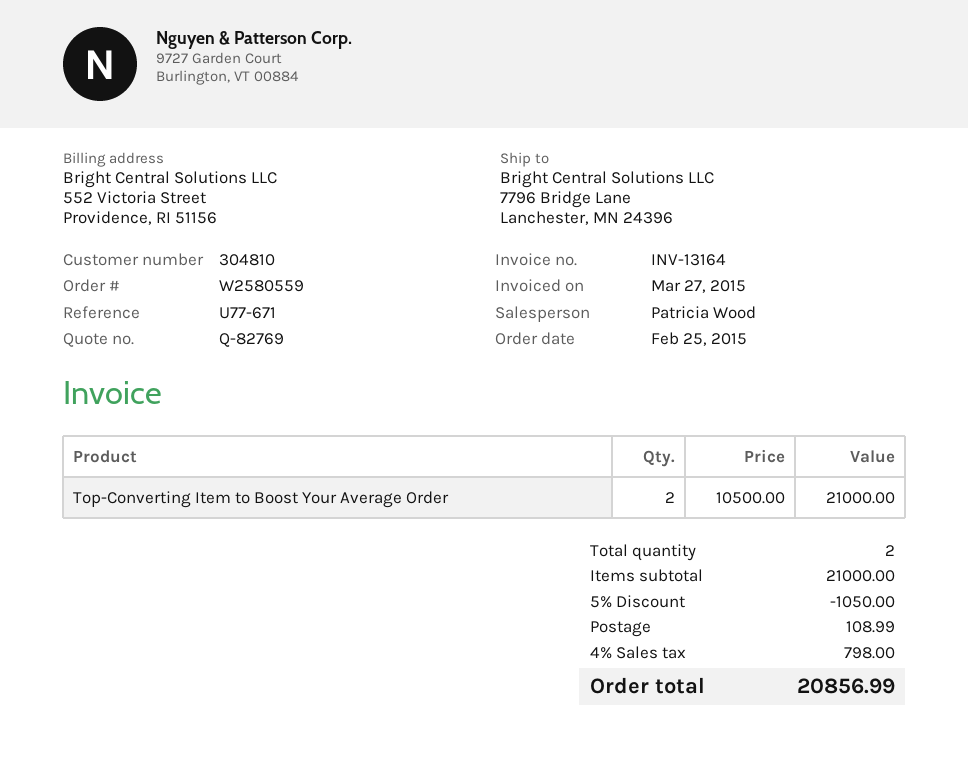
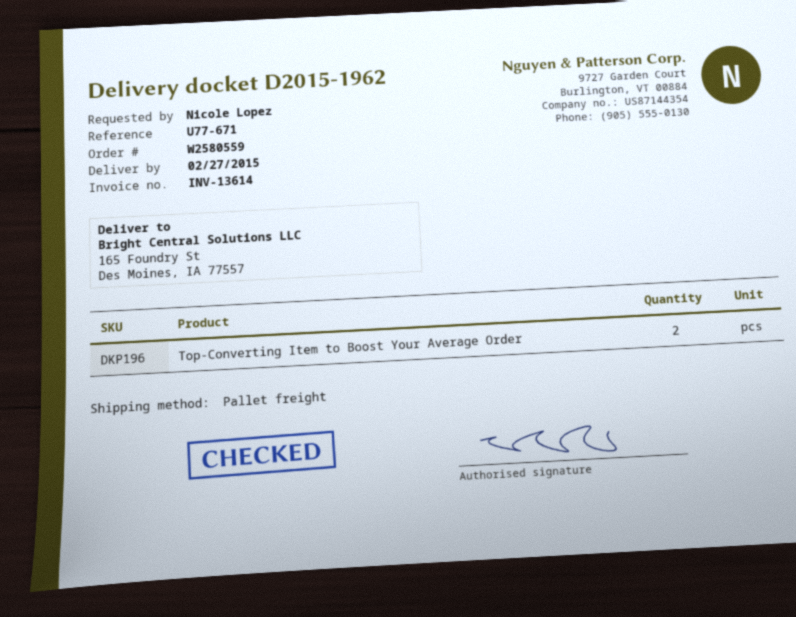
invoice number: INV-13164 -> INV-13614
ship to: 7796 Bridge Lane, Lanchester, MN 24396 -> 165 Foundry St, Des Moines, IA 77557

